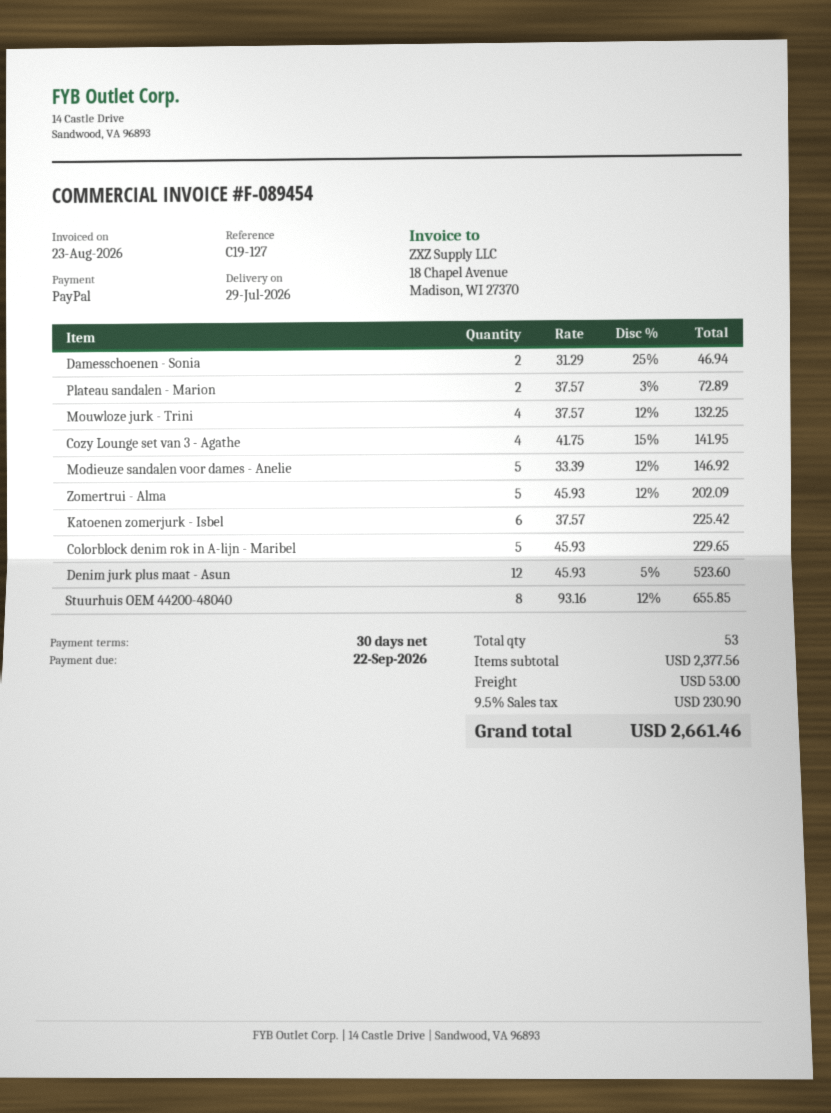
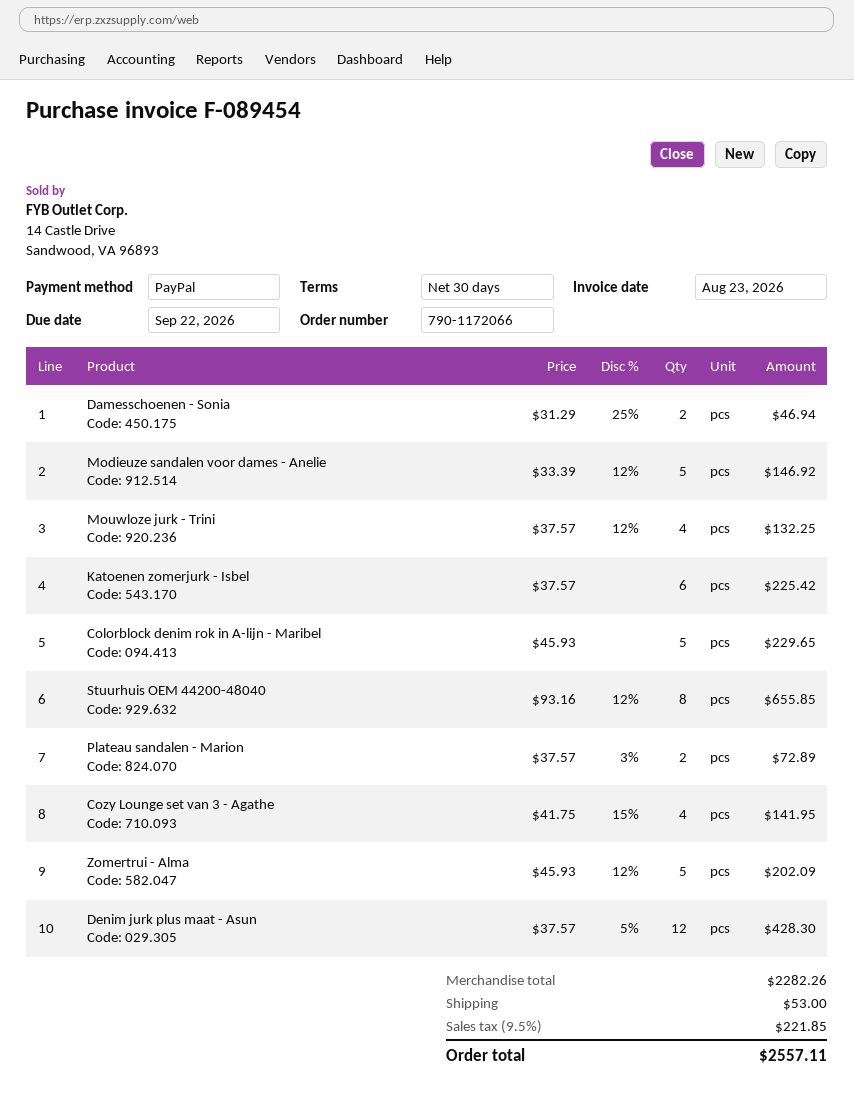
Denim jurk plus maat - Asun: 12 x 45.93 - 5% = 523.60 -> 12 x 37.57 - 5% = 428.30
subtotal: 2377.56 -> 2282.26
tax: 9.5% = 230.90 -> 9.5% = 221.85
total: 2661.46 -> 2557.11

